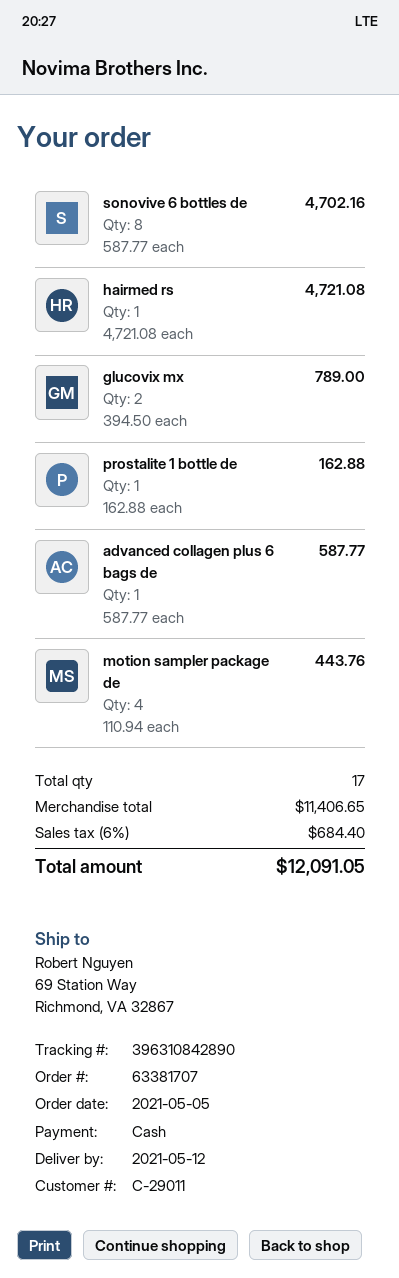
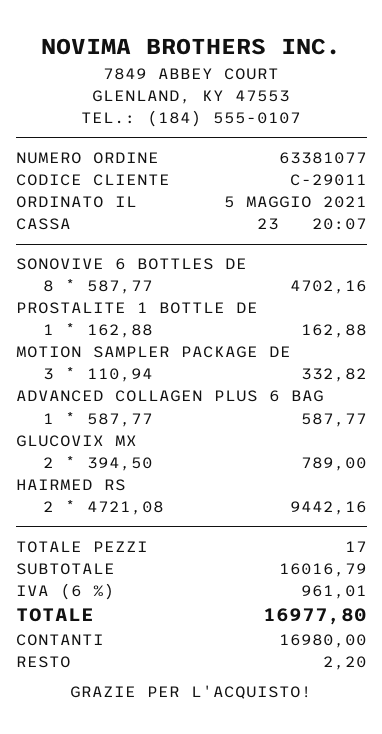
order number: 63381707 -> 63381077
hairmed rs: 1 x 4721.08 = 4721.08 -> 2 x 4721.08 = 9442.16
motion sampler package de: 4 x 110.94 = 443.76 -> 3 x 110.94 = 332.82
subtotal: 11406.65 -> 16016.79
tax: 6% = 684.40 -> 6% = 961.01
total: 12091.05 -> 16977.80

